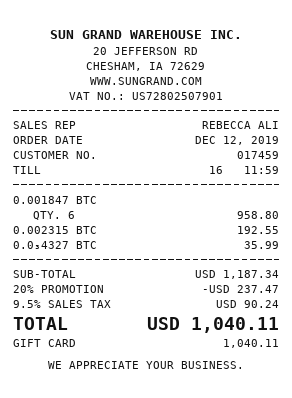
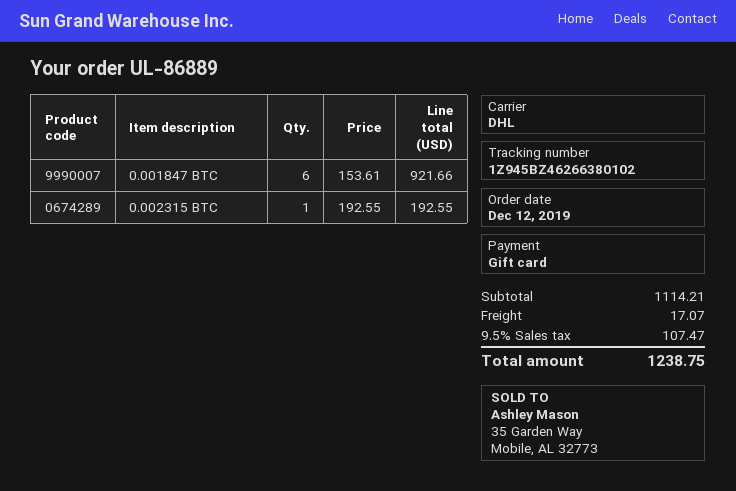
0.001847 BTC: 6 for 958.80 -> 6 for 921.66
0.0₃4327 BTC: 1 for 35.99 -> none
subtotal: 1187.34 -> 1114.21
discount: 20% = 237.47 -> none
shipping: none -> 17.07
tax: 9.5% = 90.24 -> 9.5% = 107.47
total: 1040.11 -> 1238.75

